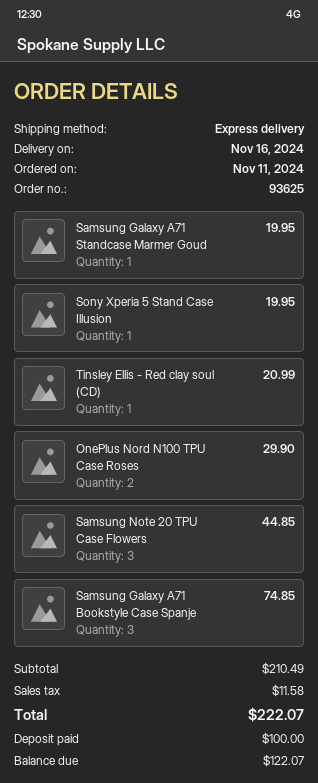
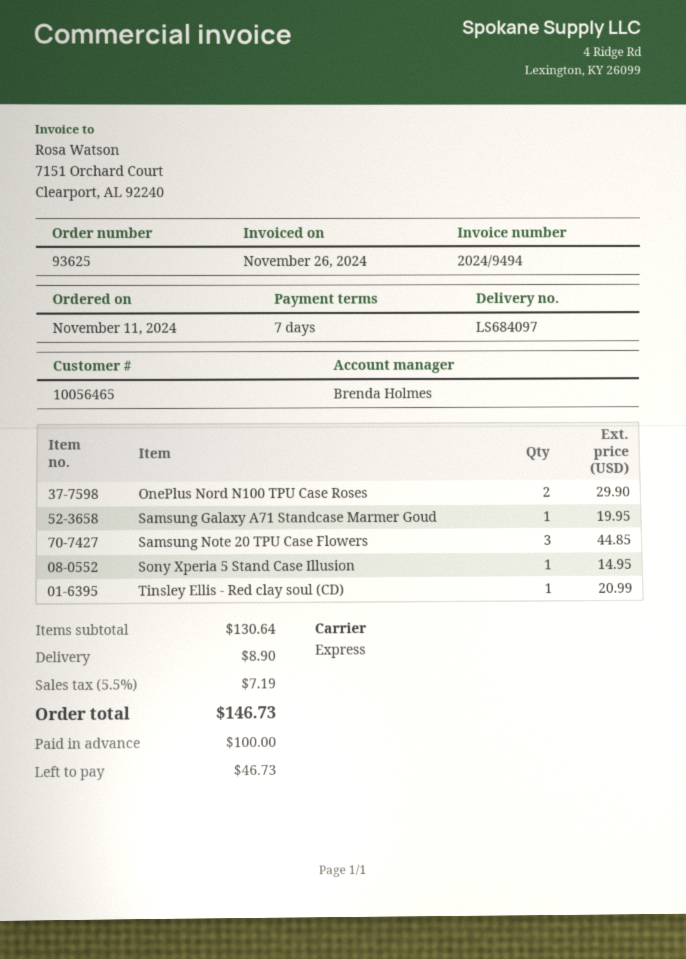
Sony Xperia 5 Stand Case Illusion: 1 for 19.95 -> 1 for 14.95
Samsung Galaxy A71 Bookstyle Case Spanje: 3 for 74.85 -> none
subtotal: 210.49 -> 130.64
shipping: none -> 8.90
tax: 11.58 -> 7.19
total: 222.07 -> 146.73
balance: 122.07 -> 46.73

